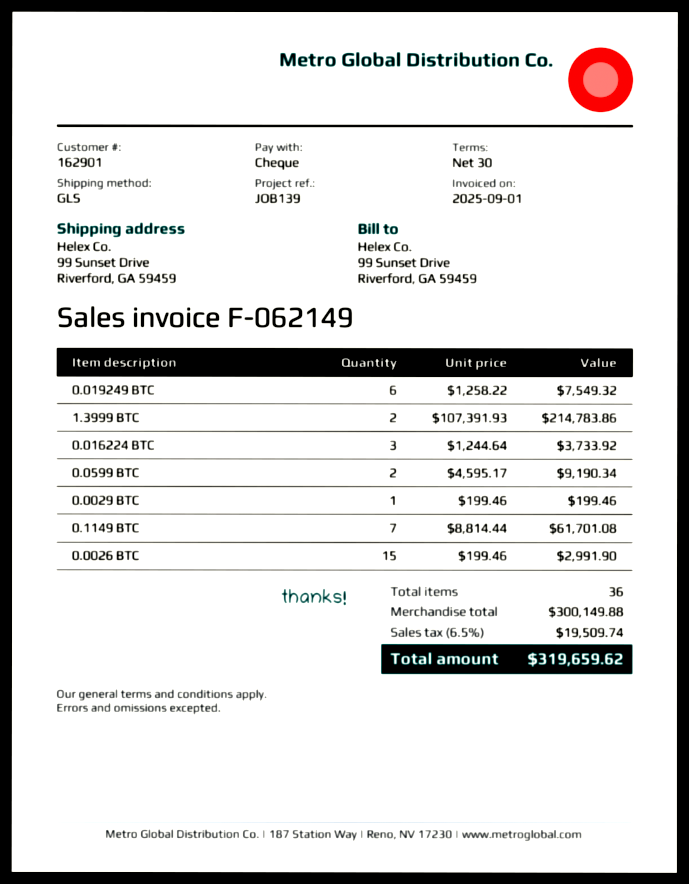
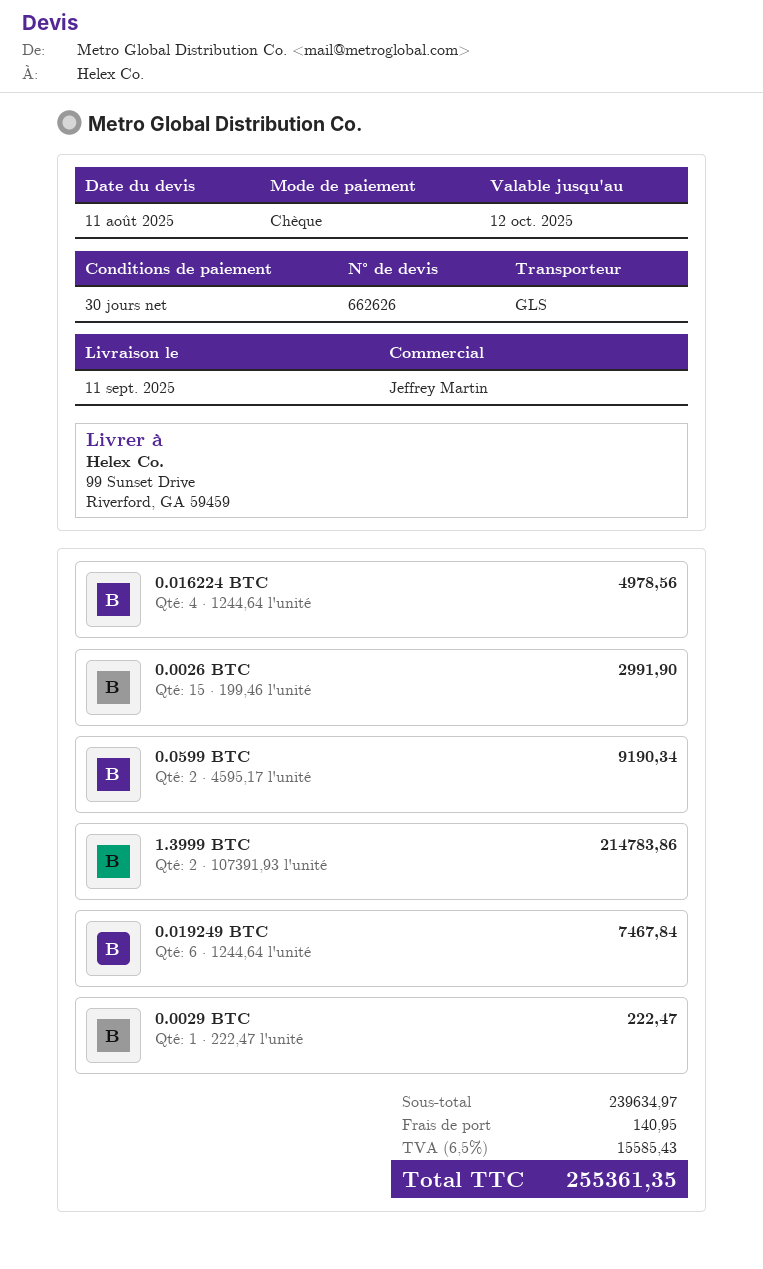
0.019249 BTC: 6 x 1258.22 = 7549.32 -> 6 x 1244.64 = 7467.84
0.016224 BTC: 3 x 1244.64 = 3733.92 -> 4 x 1244.64 = 4978.56
0.0029 BTC: 1 x 199.46 = 199.46 -> 1 x 222.47 = 222.47
0.1149 BTC: 7 x 8814.44 = 61701.08 -> none
subtotal: 300149.88 -> 239634.97
shipping: none -> 140.95
tax: 6.5% = 19509.74 -> 6.5% = 15585.43
total: 319659.62 -> 255361.35

